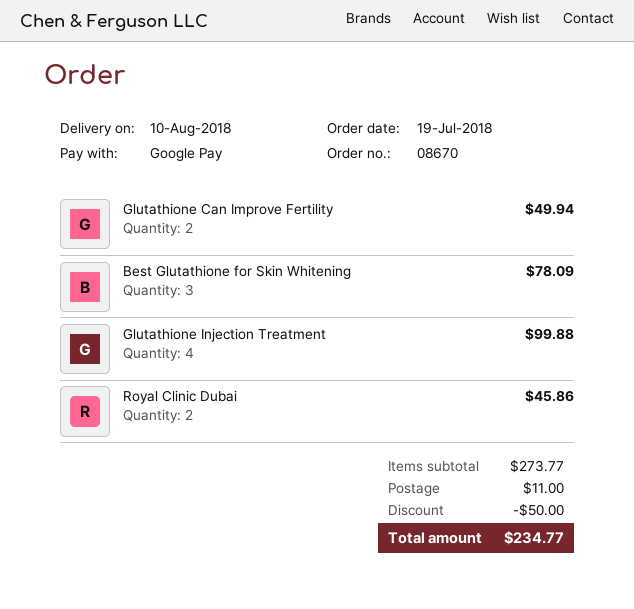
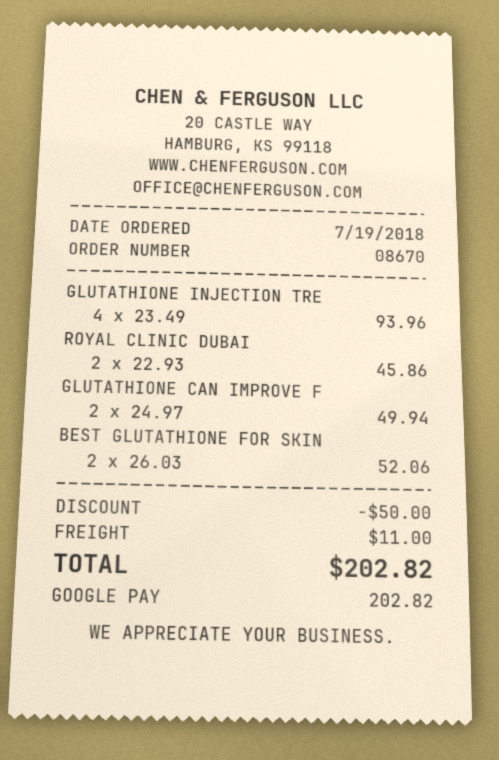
Best Glutathione for Skin Whitening: 3 for 78.09 -> 2 for 52.06
Glutathione Injection Treatment: 4 for 99.88 -> 4 for 93.96
total: 234.77 -> 202.82

